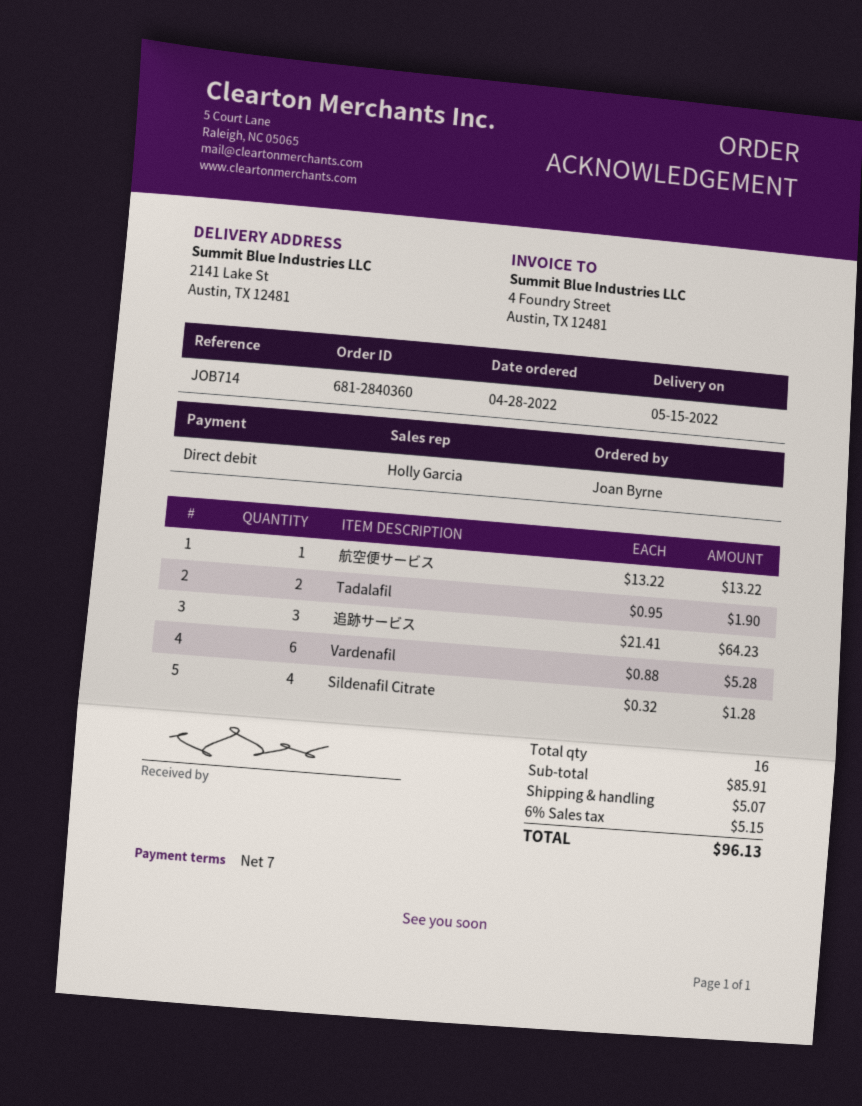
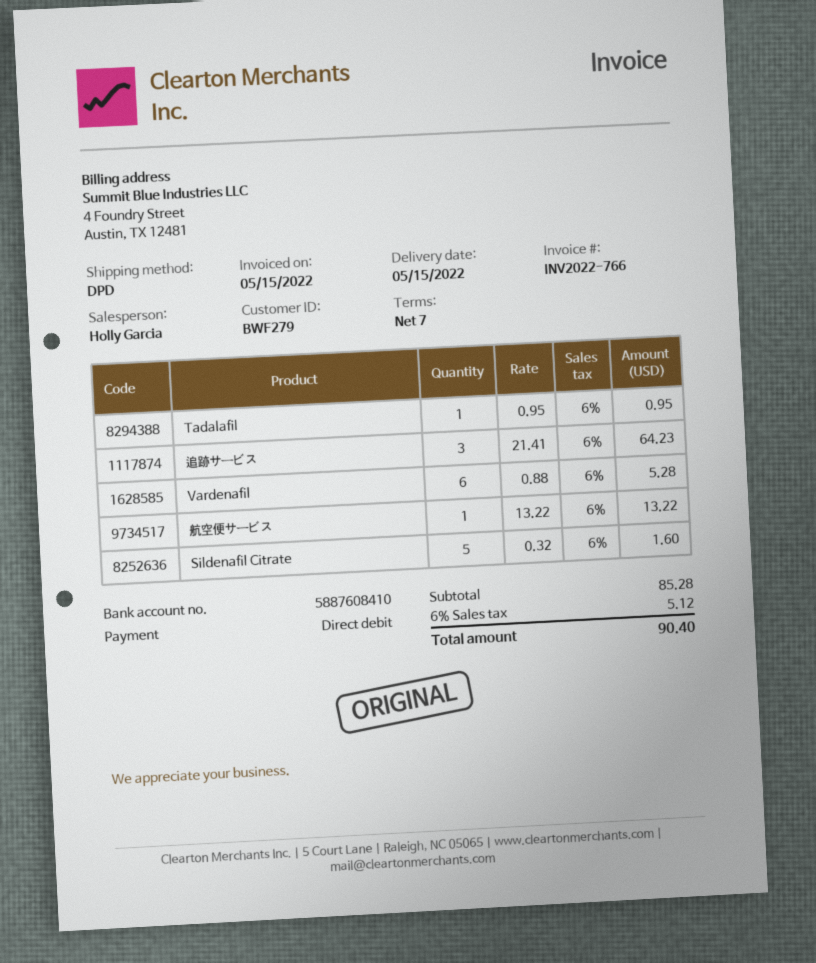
Tadalafil: 2 x 0.95 = 1.90 -> 1 x 0.95 = 0.95
Sildenafil Citrate: 4 x 0.32 = 1.28 -> 5 x 0.32 = 1.60
subtotal: 85.91 -> 85.28
shipping: 5.07 -> none
tax: 6% = 5.15 -> 6% = 5.12
total: 96.13 -> 90.40

